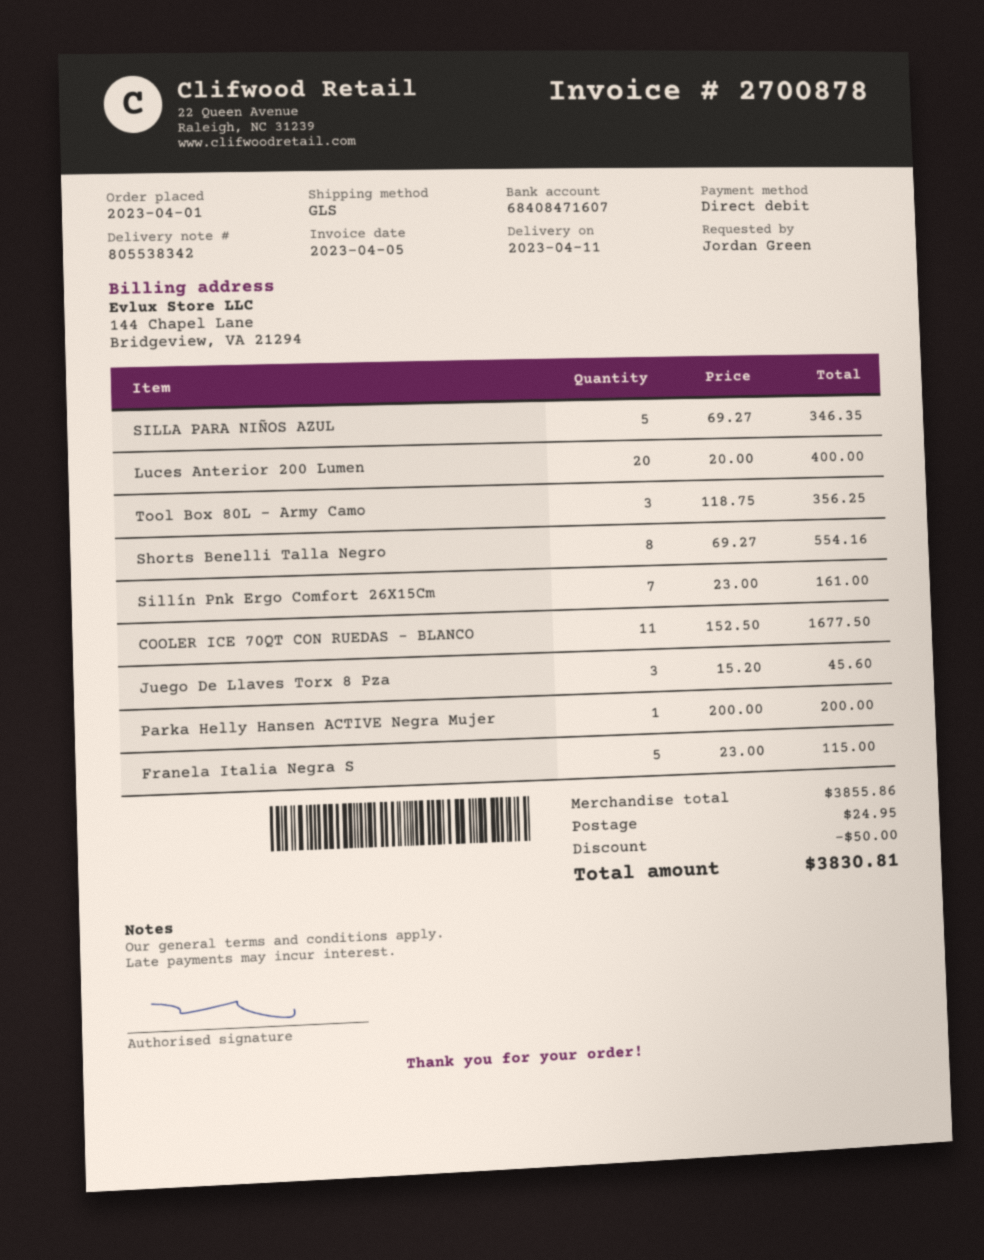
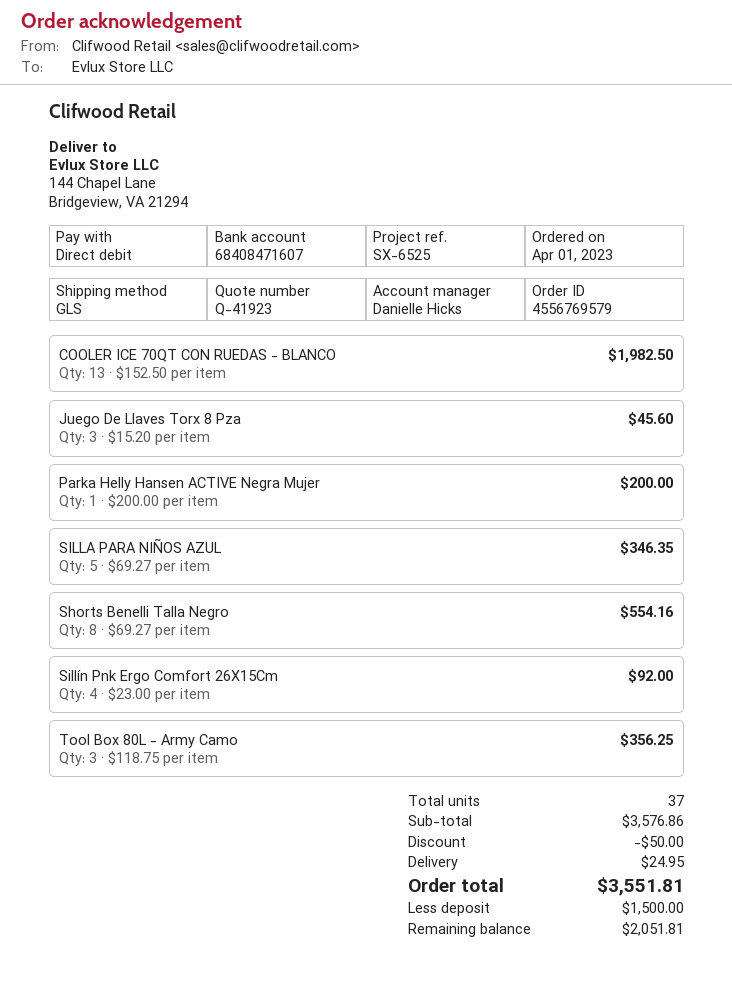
Luces Anterior 200 Lumen: 20 x 20.00 = 400.00 -> none
Sillín Pnk Ergo Comfort 26X15Cm: 7 x 23.00 = 161.00 -> 4 x 23.00 = 92.00
COOLER ICE 70QT CON RUEDAS - BLANCO: 11 x 152.50 = 1677.50 -> 13 x 152.50 = 1982.50
Franela Italia Negra S: 5 x 23.00 = 115.00 -> none
subtotal: 3855.86 -> 3576.86
total: 3830.81 -> 3551.81

